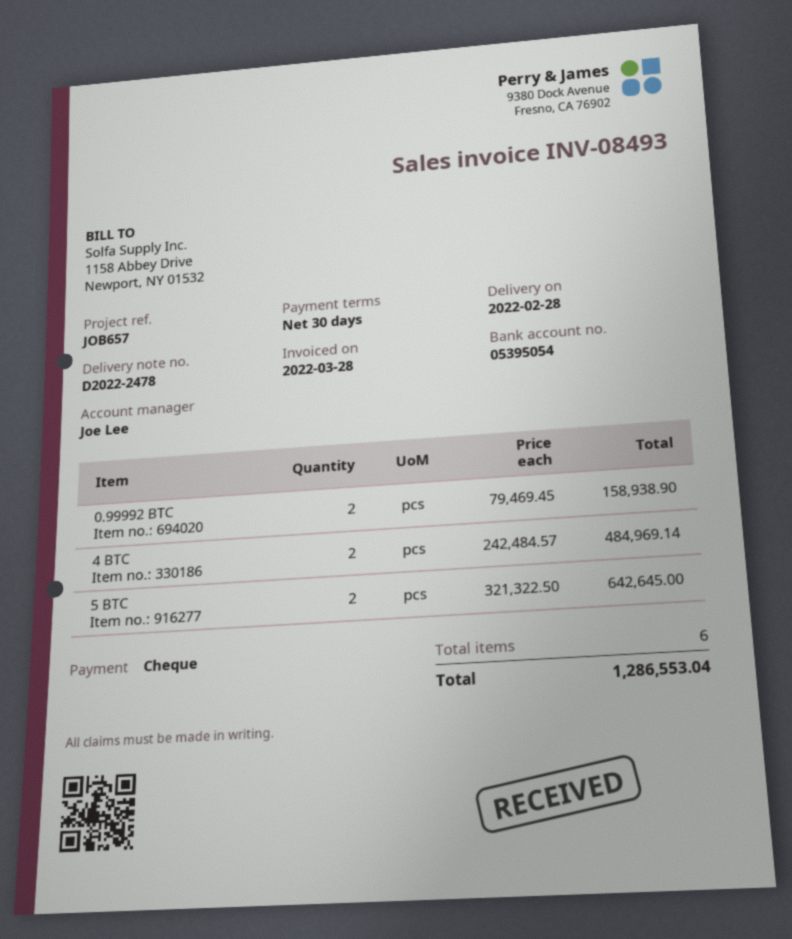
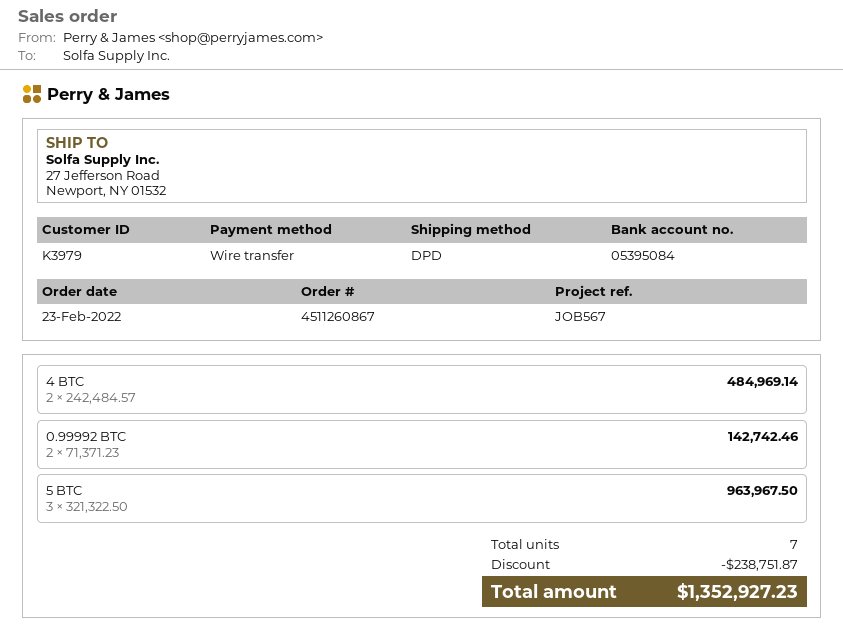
reference: JOB657 -> JOB567
payment method: cheque -> bank transfer
bank account: 05395054 -> 05395084
0.99992 BTC: 2 x 79469.45 = 158938.90 -> 2 x 71371.23 = 142742.46
5 BTC: 2 x 321322.50 = 642645.00 -> 3 x 321322.50 = 963967.50
total quantity: 6 -> 7
discount: none -> 238751.87
total: 1286553.04 -> 1352927.23

